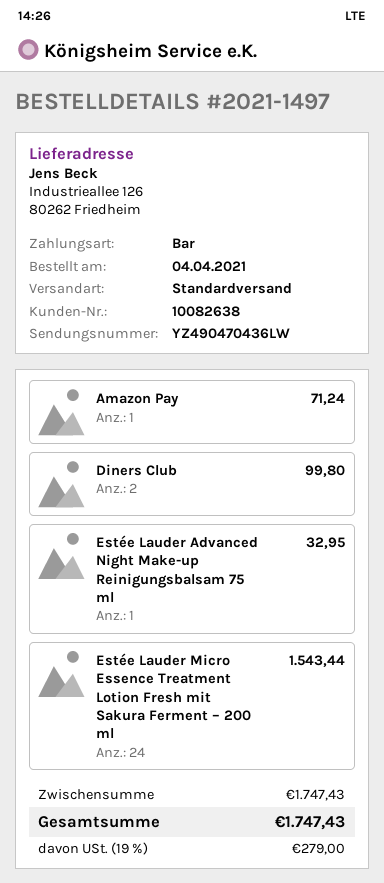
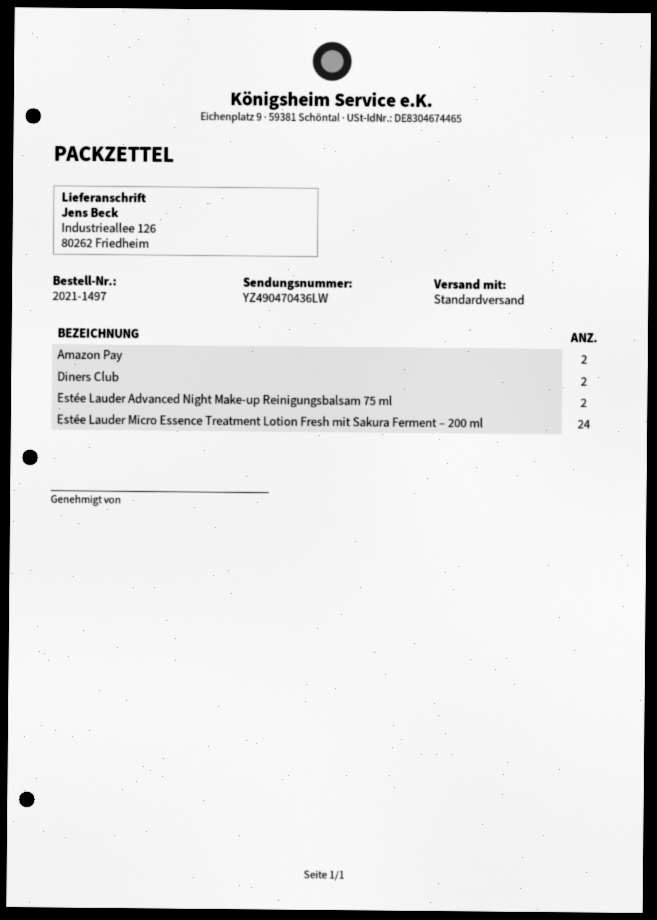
Amazon Pay: 1 -> 2
Estée Lauder Advanced Night Make-up Reinigungsbalsam 75 ml: 1 -> 2

